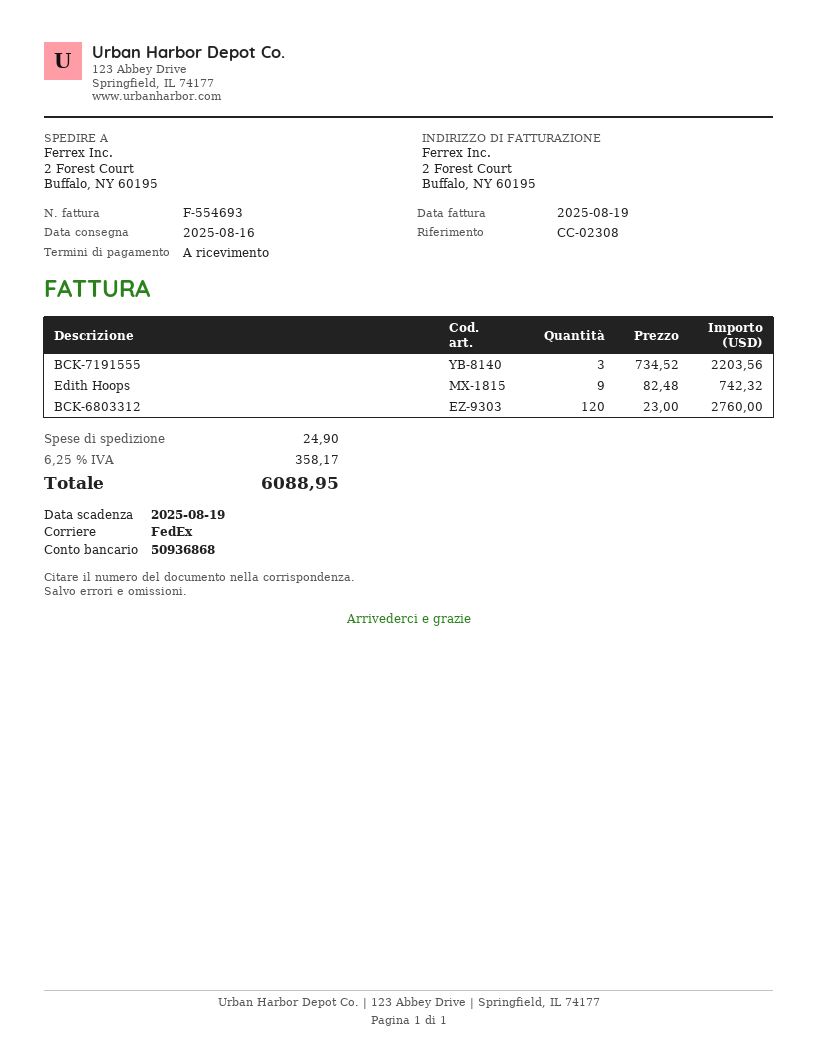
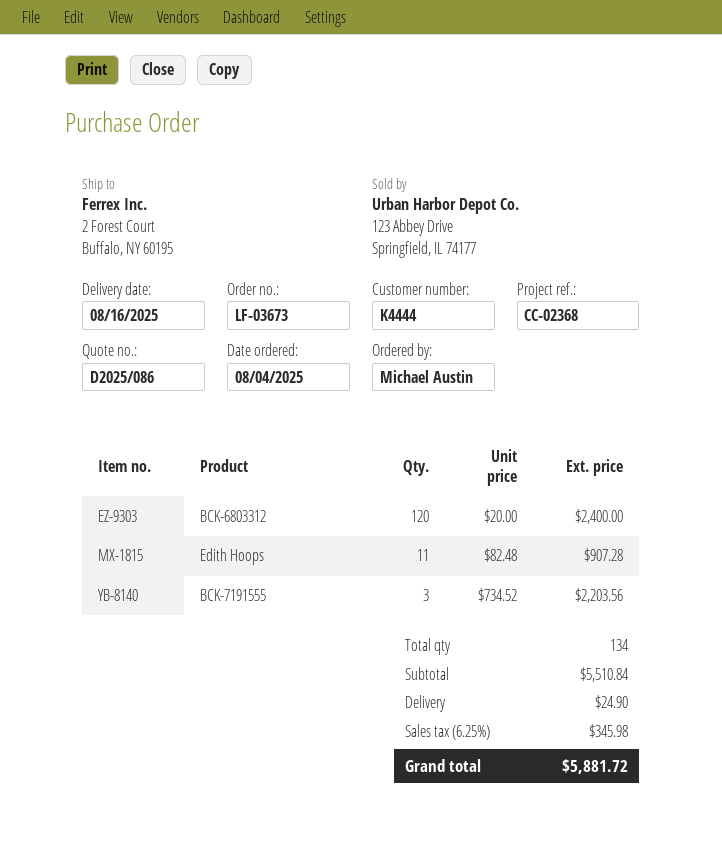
reference: CC-02308 -> CC-02368
Edith Hoops: 9 x 82.48 = 742.32 -> 11 x 82.48 = 907.28
BCK-6803312: 120 x 23.00 = 2760.00 -> 120 x 20.00 = 2400.00
tax: 6.25% = 358.17 -> 6.25% = 345.98
total: 6088.95 -> 5881.72

